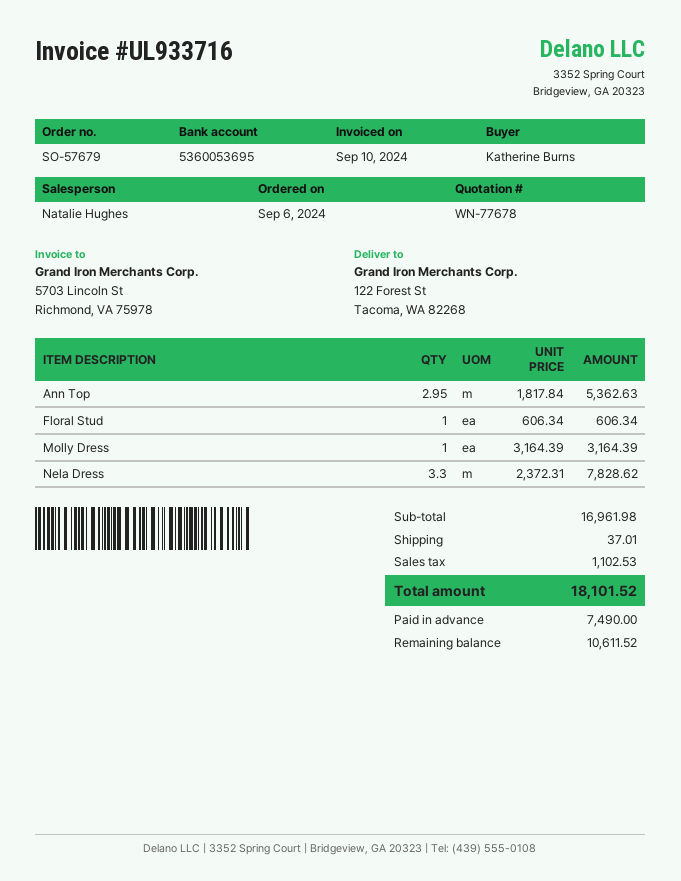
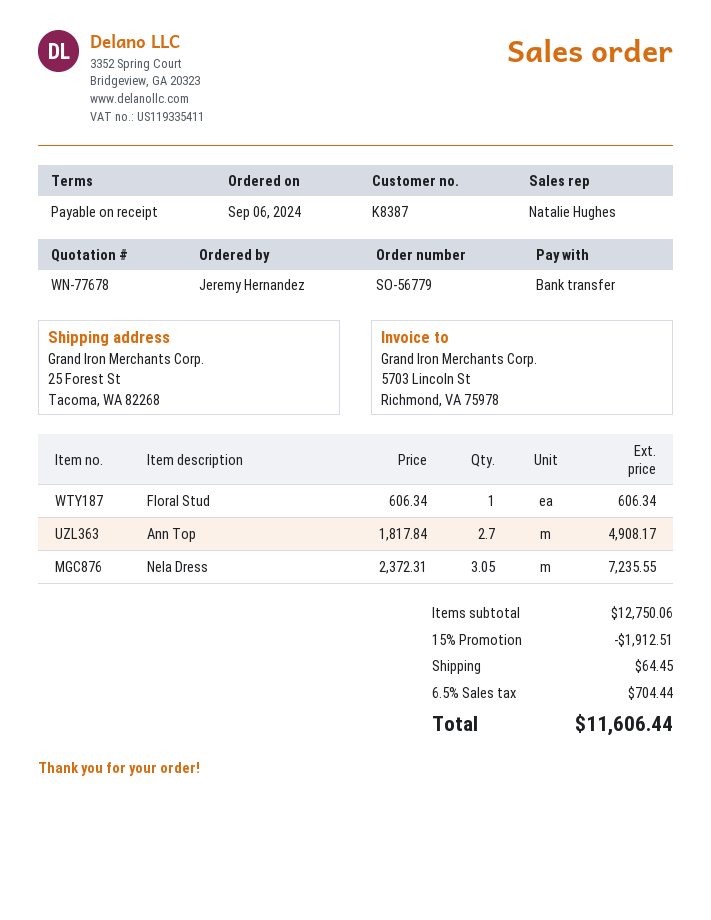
order number: SO-57679 -> SO-56779
ordered by: Katherine Burns -> Jeremy Hernandez
ship to: 122 Forest St, Tacoma, WA 82268 -> 25 Forest St, Tacoma, WA 82268
Ann Top: 2.95 x 1817.84 = 5362.63 -> 2.7 x 1817.84 = 4908.17
Molly Dress: 1 x 3164.39 = 3164.39 -> none
Nela Dress: 3.3 x 2372.31 = 7828.62 -> 3.05 x 2372.31 = 7235.55
subtotal: 16961.98 -> 12750.06
discount: none -> 15% = 1912.51
shipping: 37.01 -> 64.45
tax: 1102.53 -> 704.44
total: 18101.52 -> 11606.44

